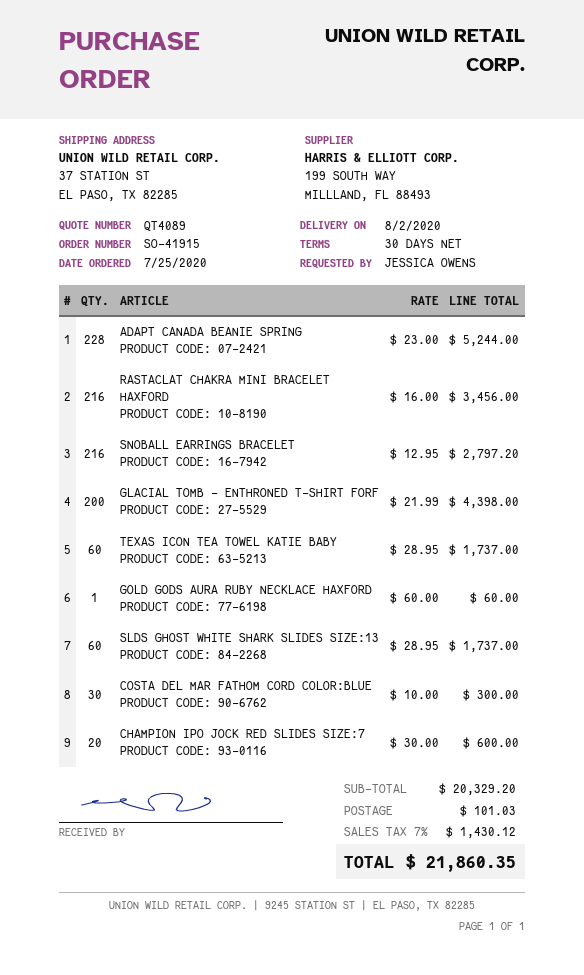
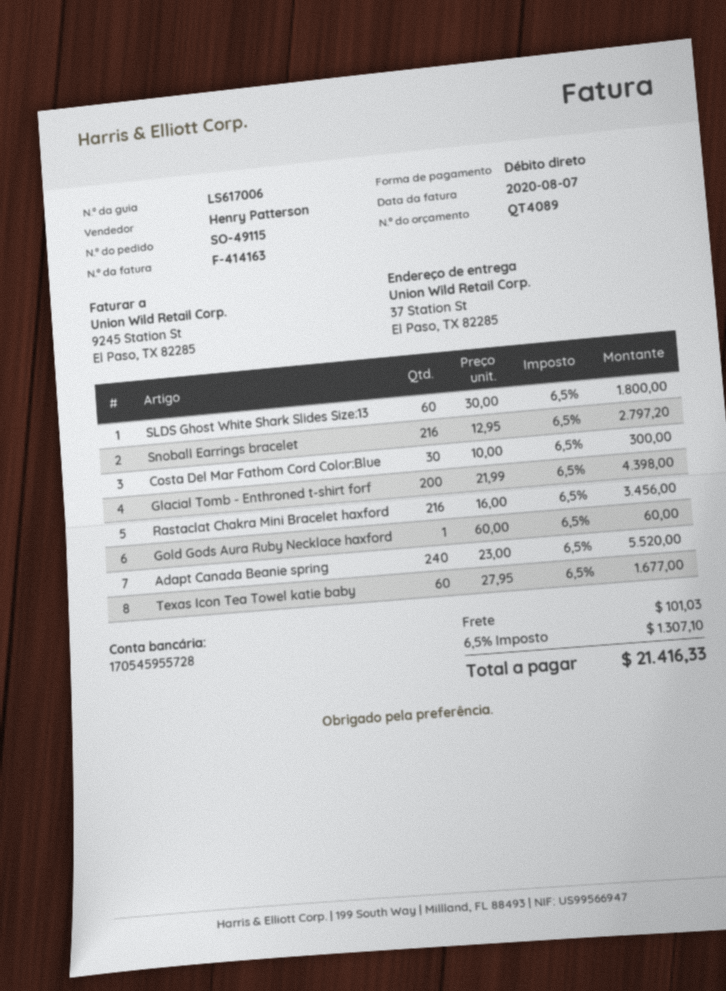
order number: SO-41915 -> SO-49115
ADAPT CANADA BEANIE SPRING: 228 x 23.00 = 5244.00 -> 240 x 23.00 = 5520.00
TEXAS ICON TEA TOWEL KATIE BABY: 60 x 28.95 = 1737.00 -> 60 x 27.95 = 1677.00
SLDS GHOST WHITE SHARK SLIDES SIZE:13: 60 x 28.95 = 1737.00 -> 60 x 30.00 = 1800.00
CHAMPION IPO JOCK RED SLIDES SIZE:7: 20 x 30.00 = 600.00 -> none
tax: 7% = 1430.12 -> 6.5% = 1307.10
total: 21860.35 -> 21416.33

